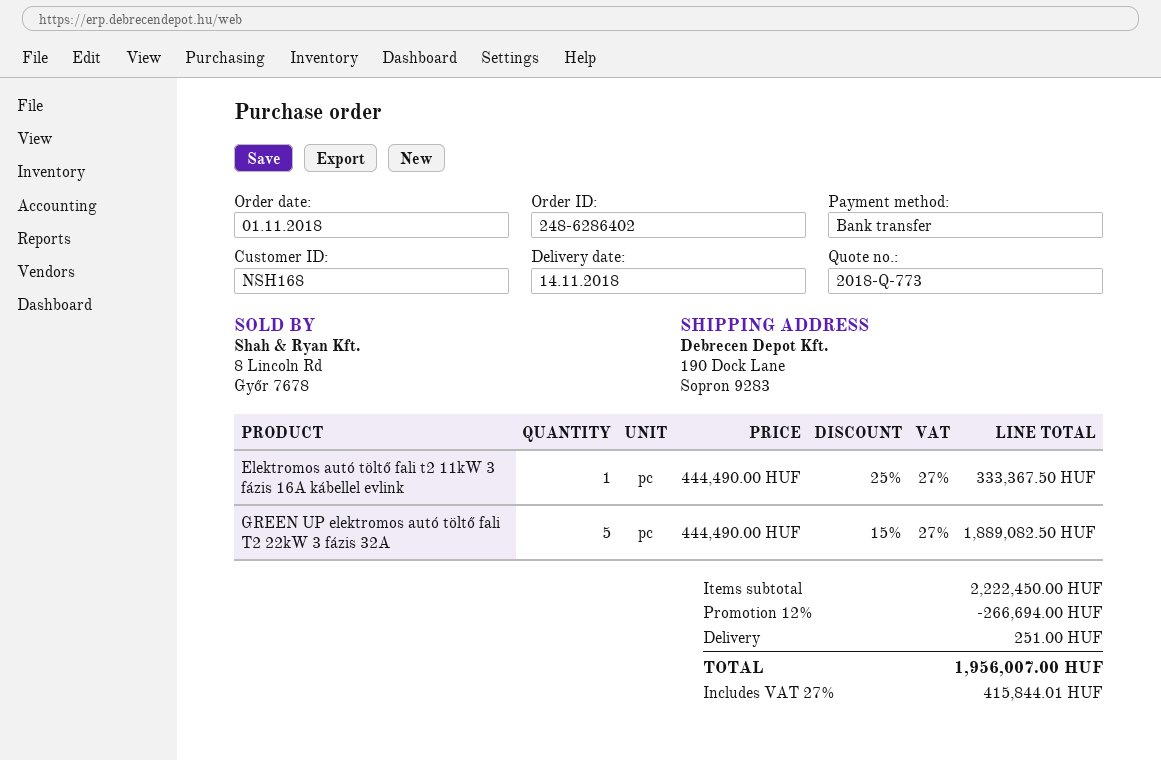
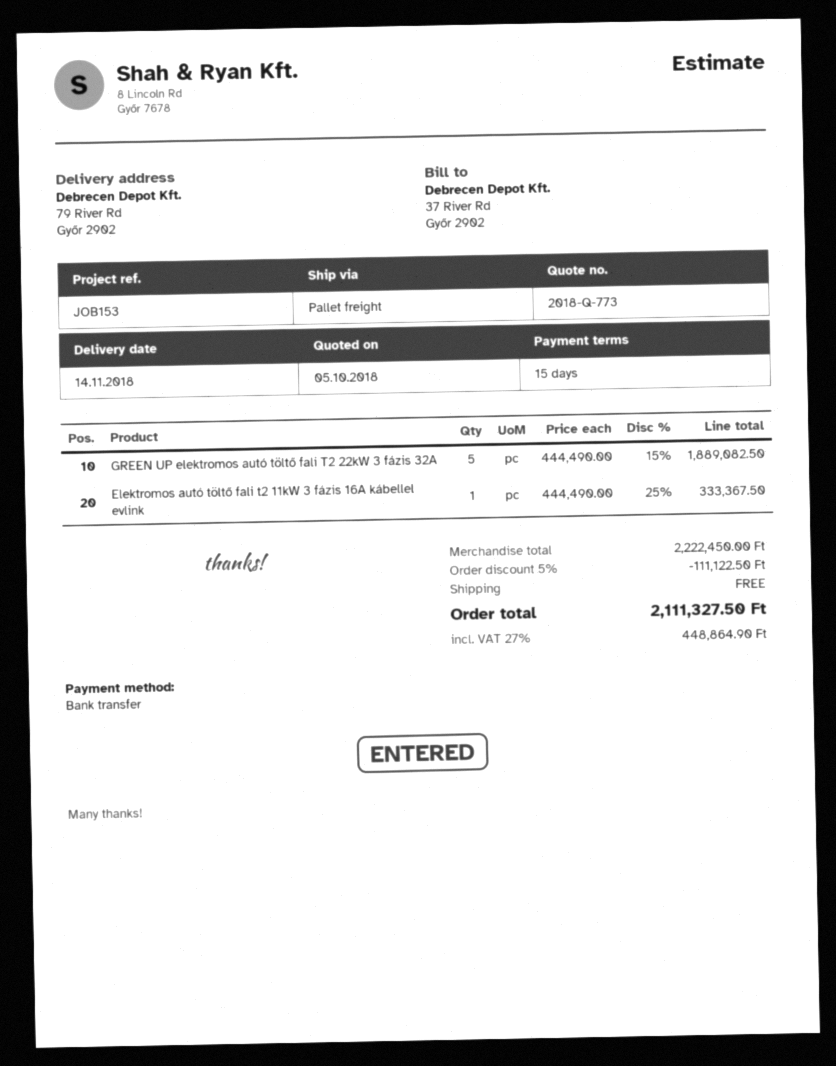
ship to: 190 Dock Lane, Sopron 9283 -> 79 River Rd, Győr 2902
discount: 12% = 266694.00 -> 5% = 111122.50
shipping: 251.00 -> 0.00
tax: 27% = 415844.01 -> 27% = 448864.90
total: 1956007.00 -> 2111327.50

